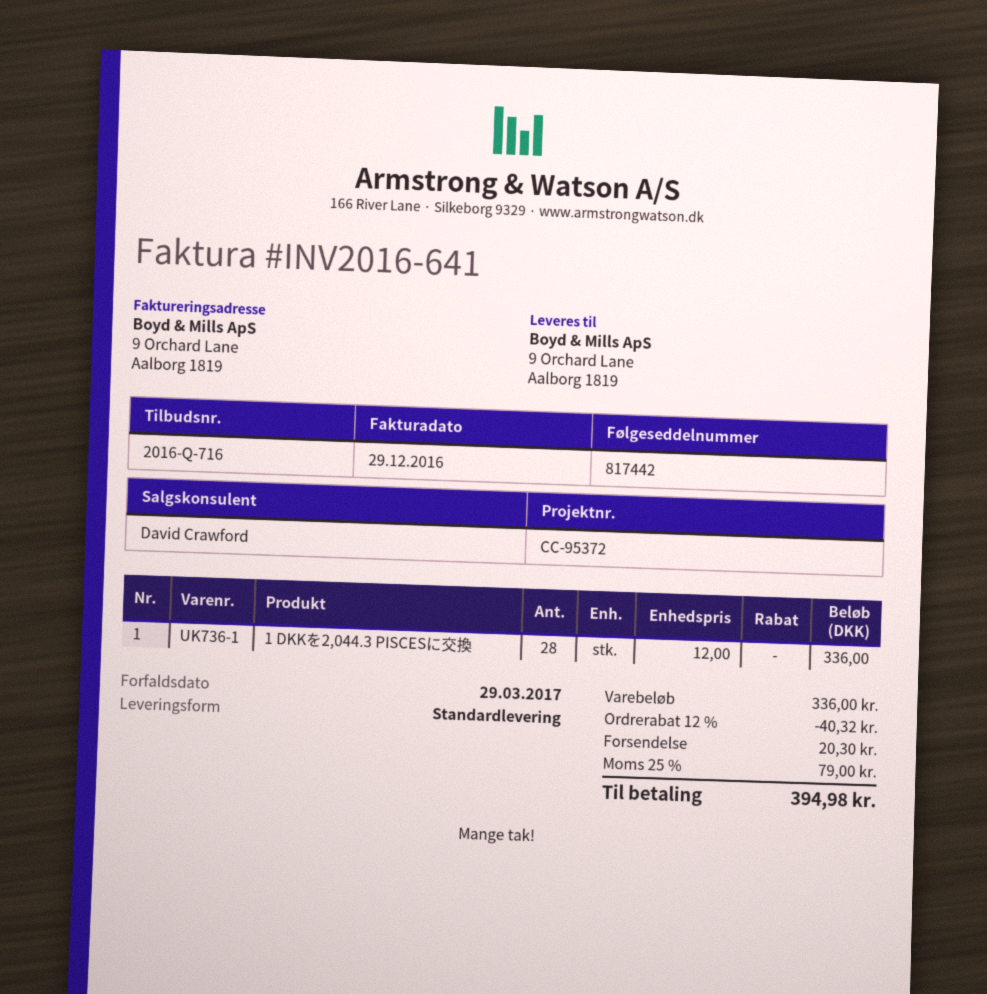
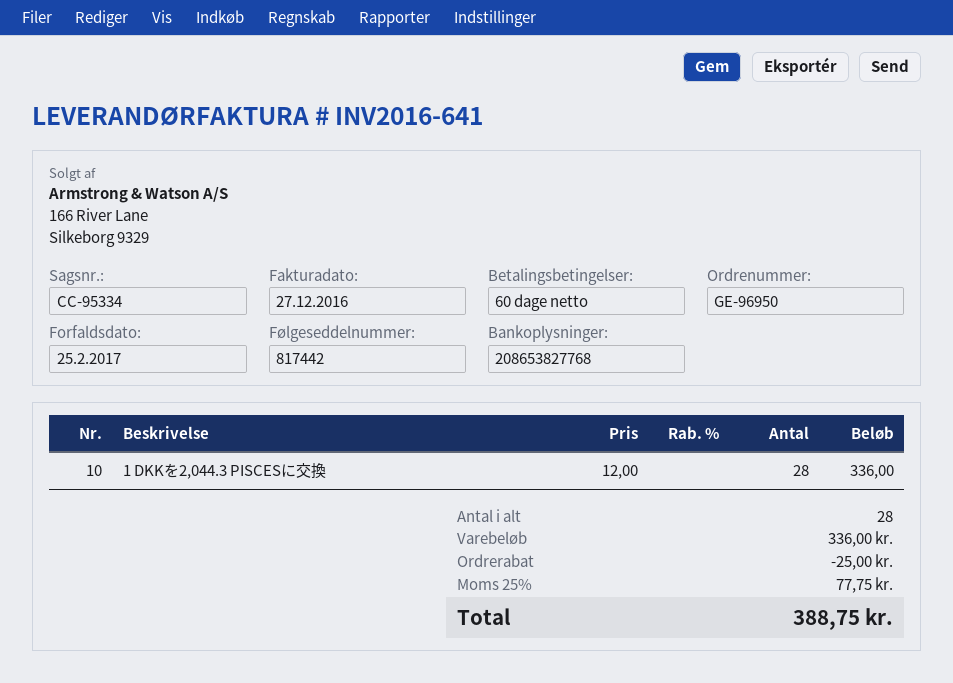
invoice date: 2016-12-29 -> 2016-12-27
due date: 2017-03-29 -> 2017-02-25
reference: CC-95372 -> CC-95334
discount: 40.32 -> 25.00
shipping: 20.30 -> none
tax: 25% = 79.00 -> 25% = 77.75
total: 394.98 -> 388.75

